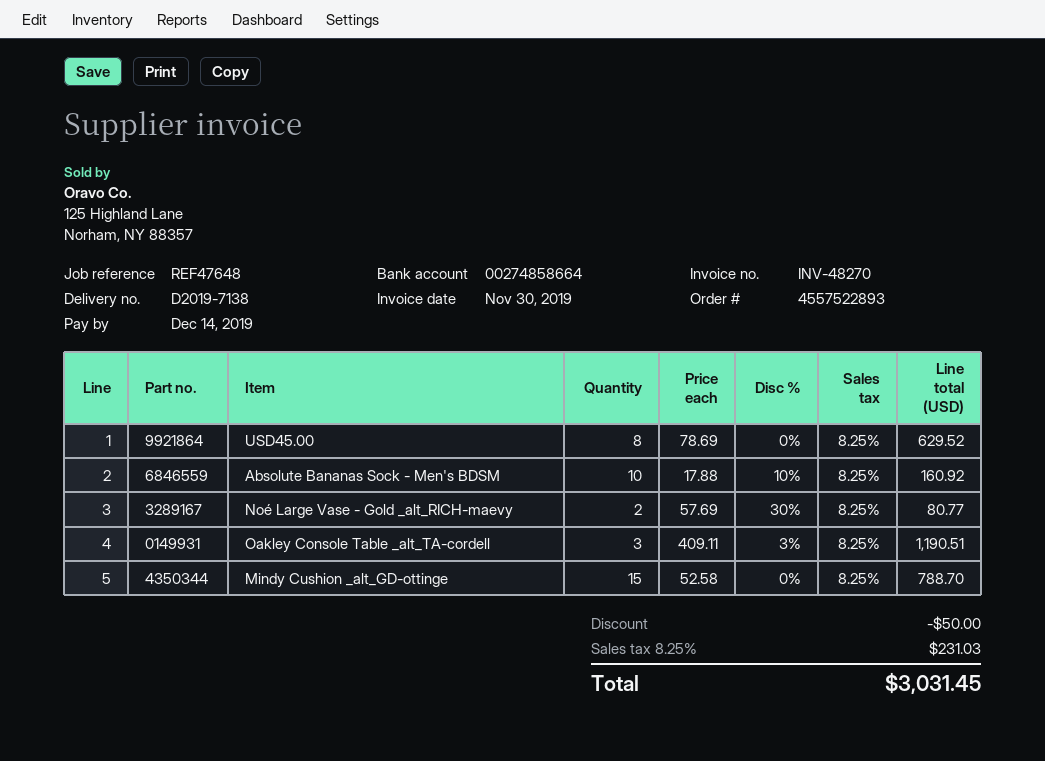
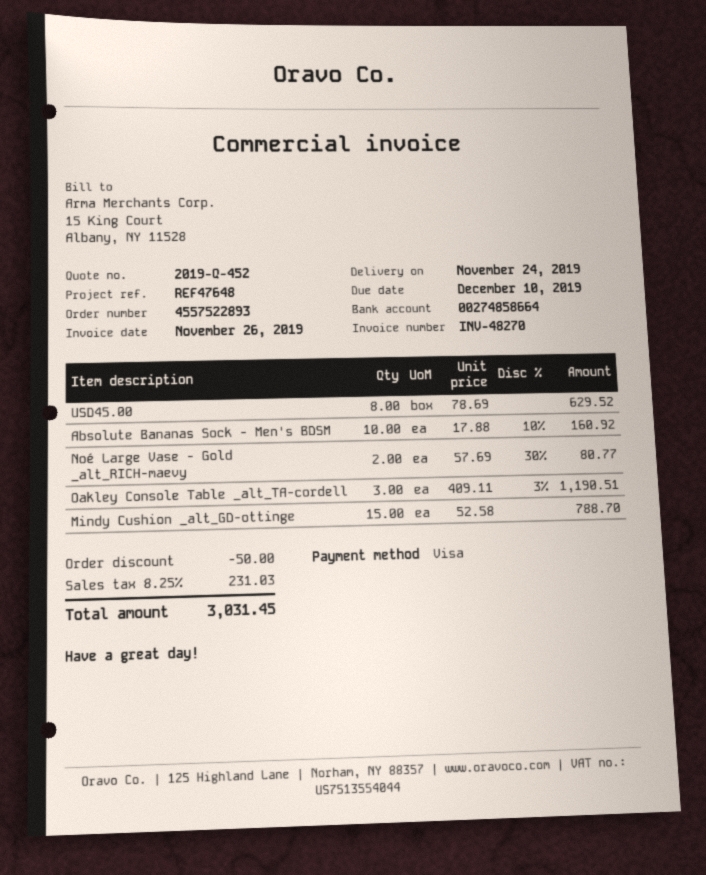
invoice date: 2019-11-30 -> 2019-11-26
due date: 2019-12-14 -> 2019-12-10

